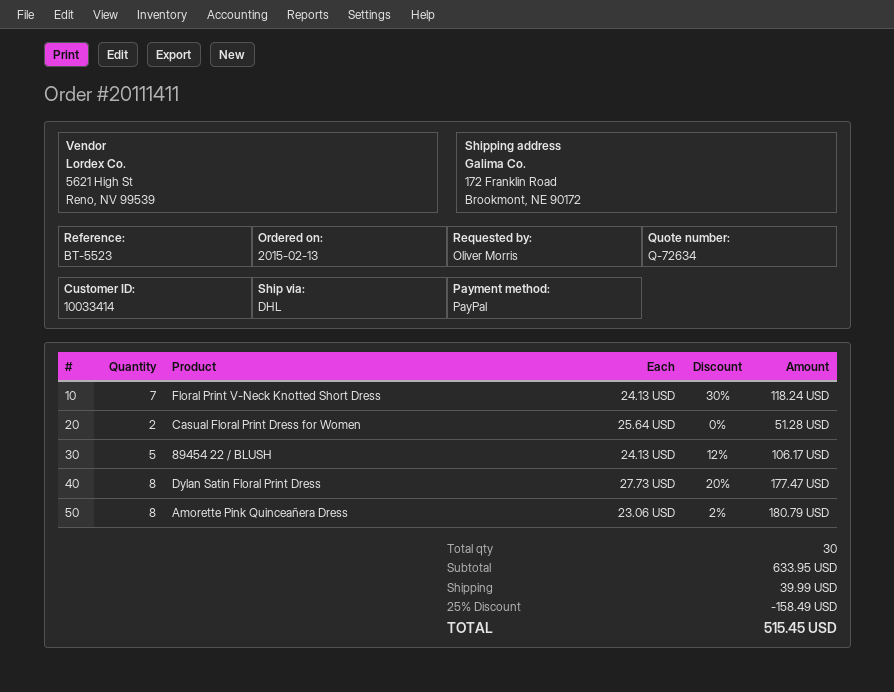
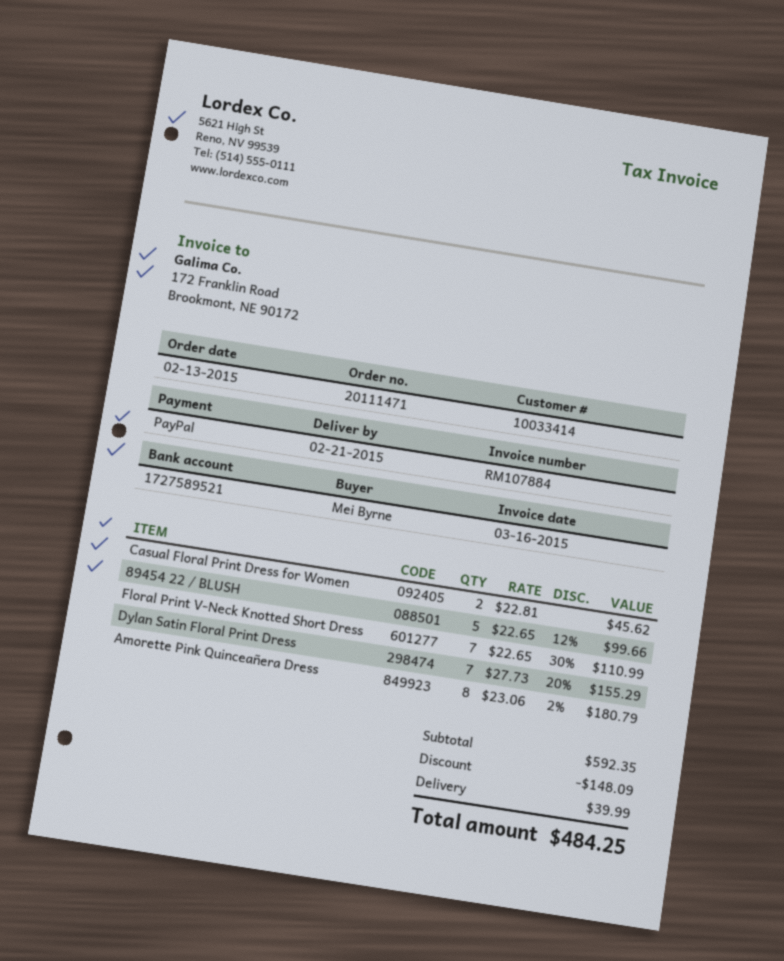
order number: 20111411 -> 20111471
ordered by: Oliver Morris -> Mei Byrne
Floral Print V-Neck Knotted Short Dress: 7 x 24.13 - 30% = 118.24 -> 7 x 22.65 - 30% = 110.99
Casual Floral Print Dress for Women: 2 x 25.64 = 51.28 -> 2 x 22.81 = 45.62
89454 22 / BLUSH: 5 x 24.13 - 12% = 106.17 -> 5 x 22.65 - 12% = 99.66
Dylan Satin Floral Print Dress: 8 x 27.73 - 20% = 177.47 -> 7 x 27.73 - 20% = 155.29
subtotal: 633.95 -> 592.35
discount: 158.49 -> 148.09
total: 515.45 -> 484.25

